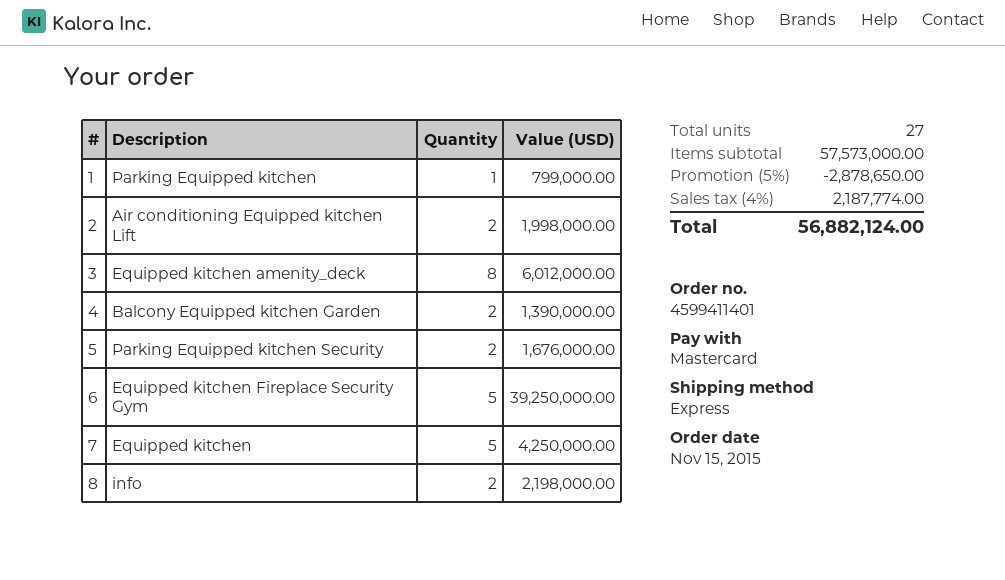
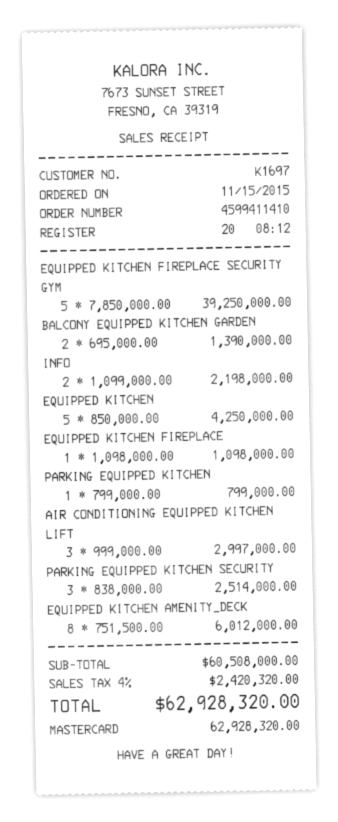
order number: 4599411401 -> 4599411410
Air conditioning Equipped kitchen Lift: 2 for 1998000.00 -> 3 for 2997000.00
Parking Equipped kitchen Security: 2 for 1676000.00 -> 3 for 2514000.00
EQUIPPED KITCHEN FIREPLACE: none -> 1 for 1098000.00
subtotal: 57573000.00 -> 60508000.00
discount: 5% = 2878650.00 -> none
tax: 4% = 2187774.00 -> 4% = 2420320.00
total: 56882124.00 -> 62928320.00

